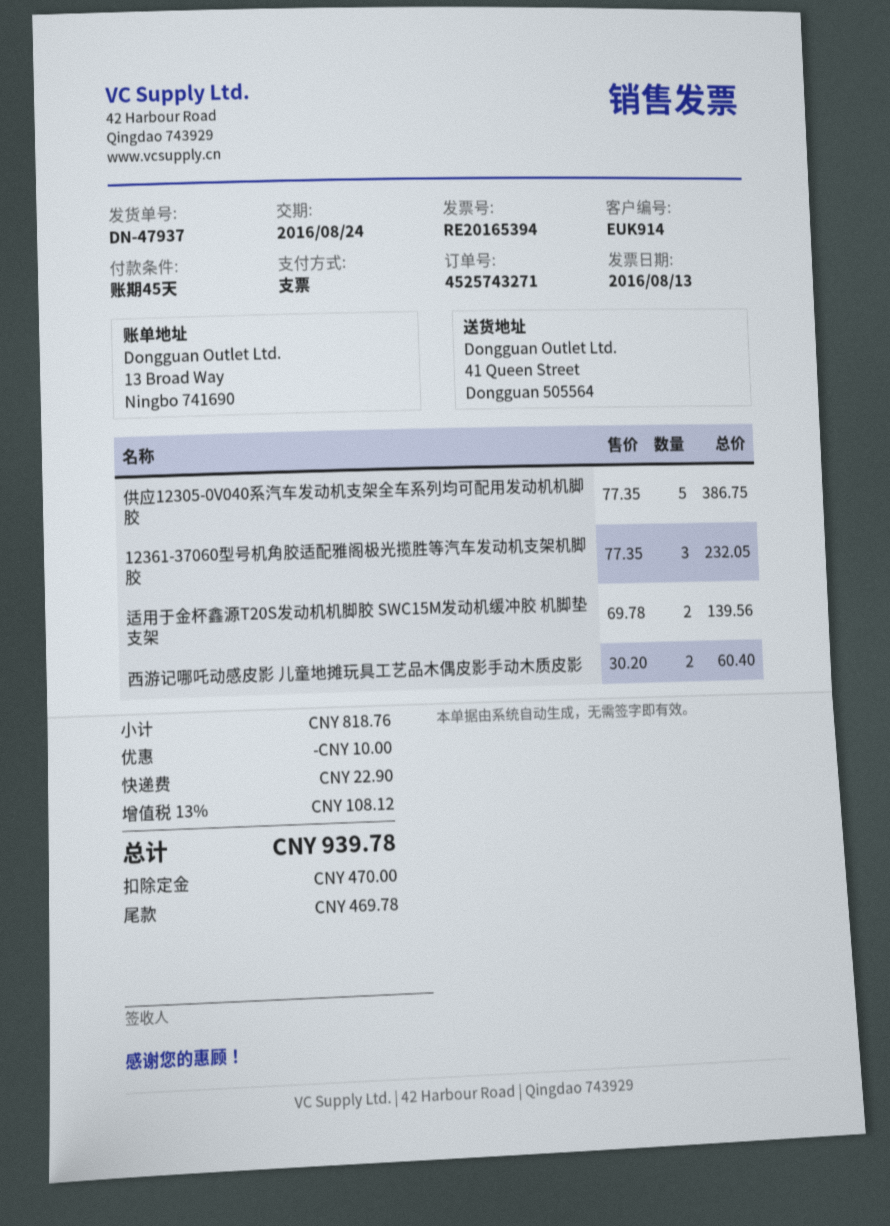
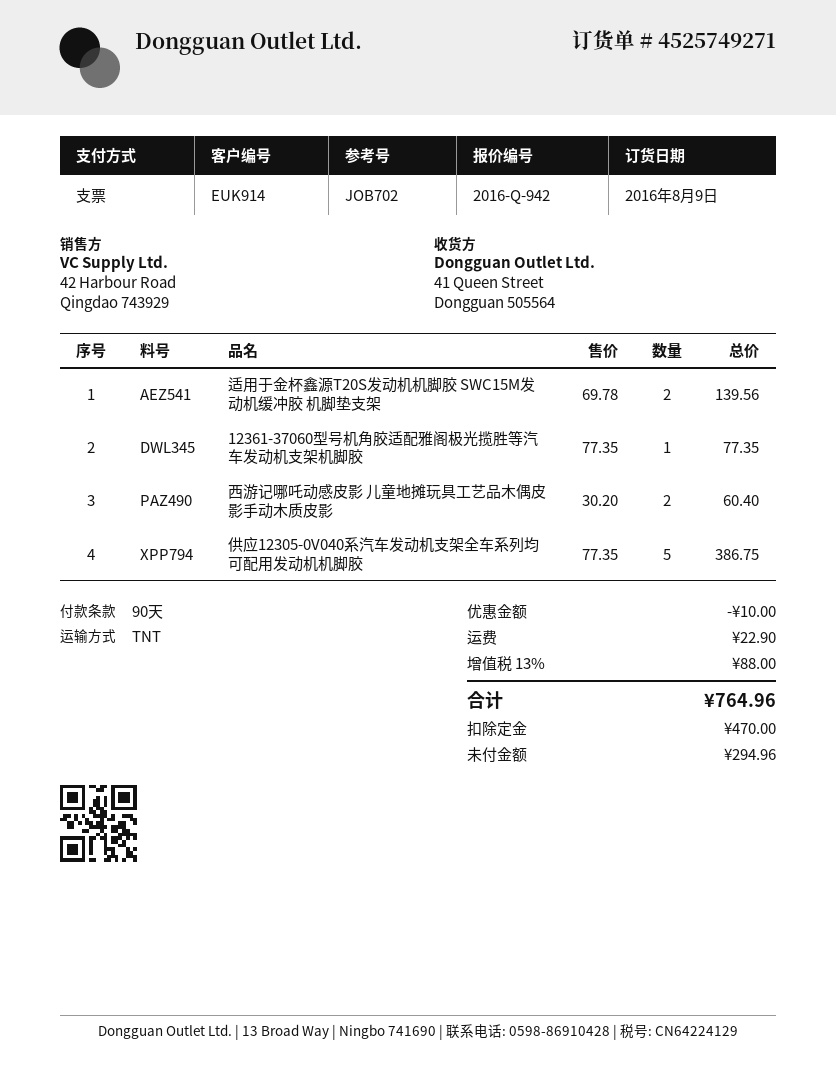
order number: 4525743271 -> 4525749271
payment terms: 45 days -> 90 days
12361-37060型号机角胶适配雅阁极光揽胜等汽车发动机支架机脚胶: 3 x 77.35 = 232.05 -> 1 x 77.35 = 77.35
tax: 13% = 108.12 -> 13% = 88.00
total: 939.78 -> 764.96
balance: 469.78 -> 294.96

